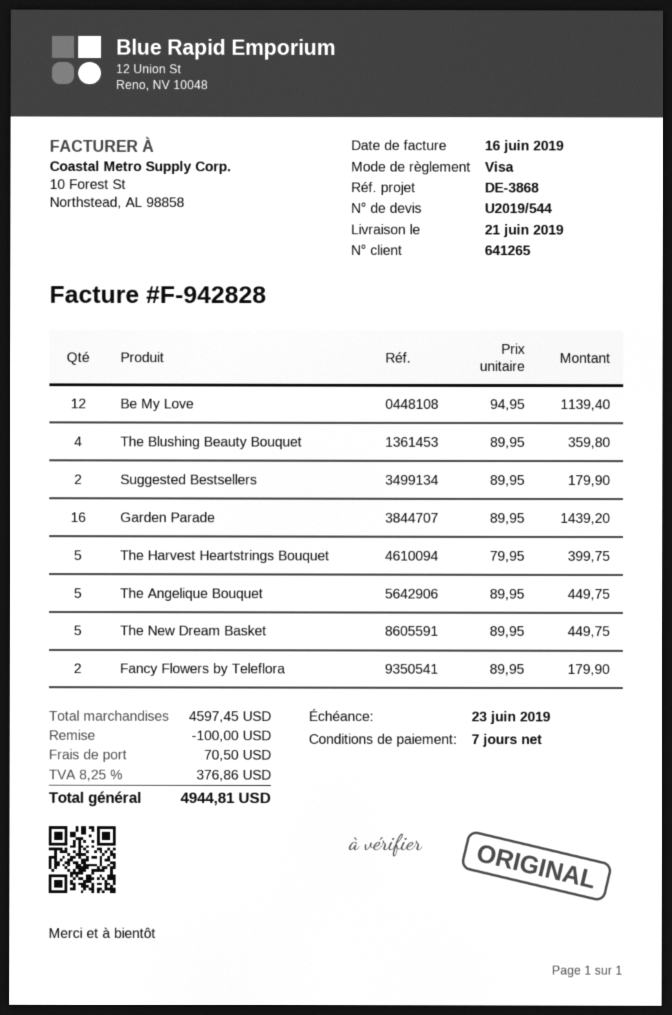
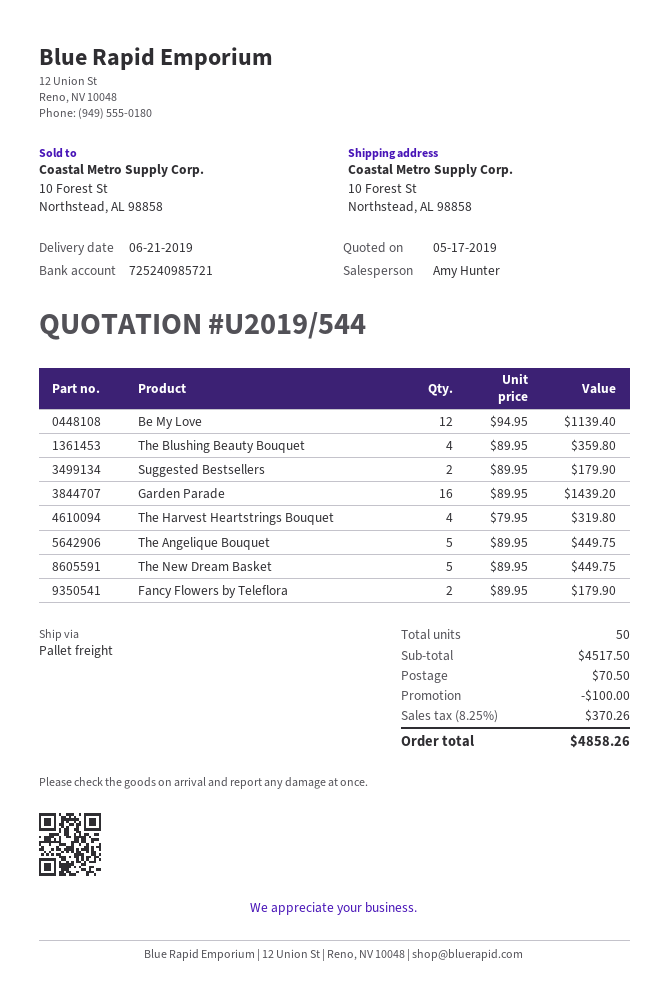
The Harvest Heartstrings Bouquet: 5 x 79.95 = 399.75 -> 4 x 79.95 = 319.80
subtotal: 4597.45 -> 4517.50
tax: 8.25% = 376.86 -> 8.25% = 370.26
total: 4944.81 -> 4858.26

